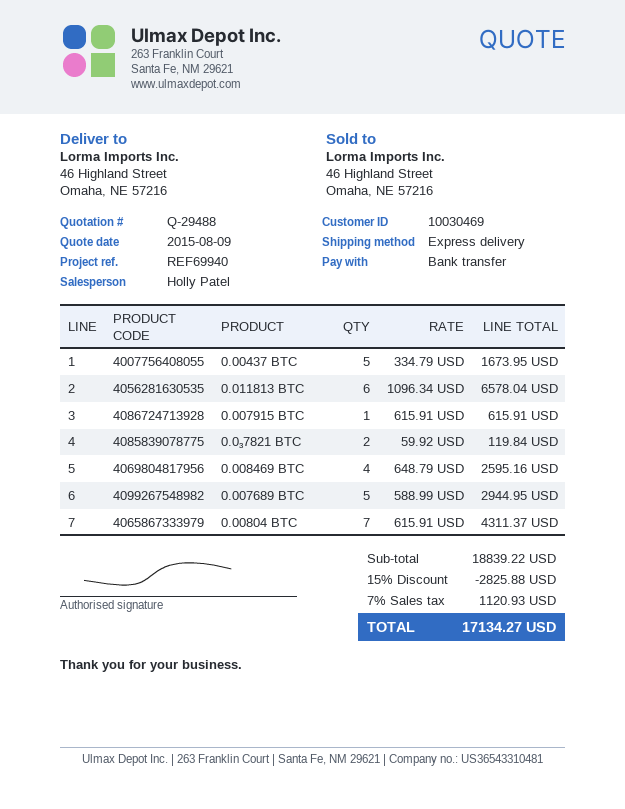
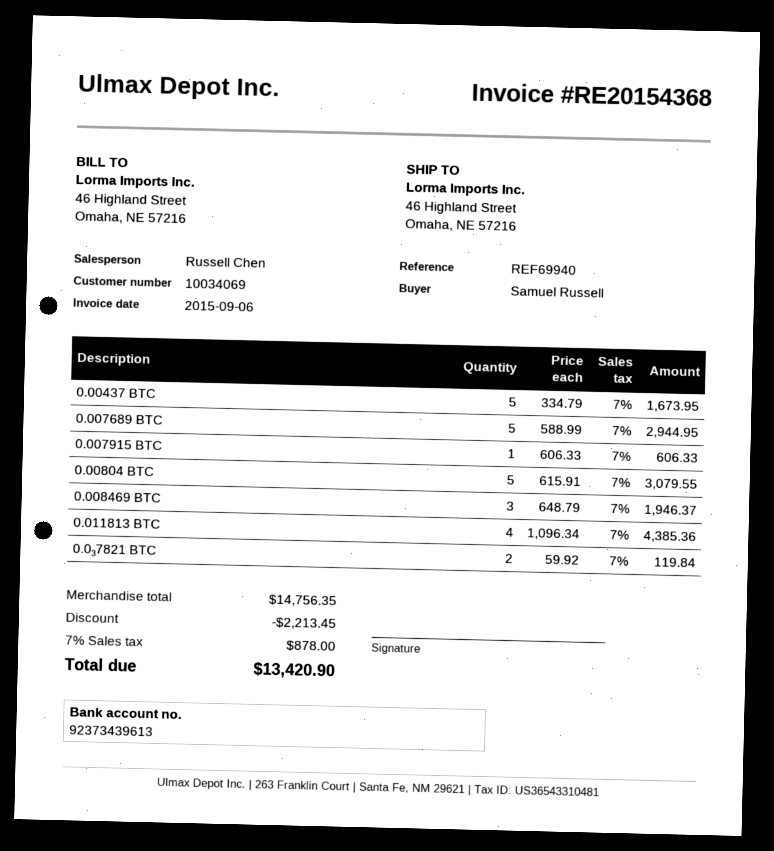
customer number: 10030469 -> 10034069
sales rep: Holly Patel -> Russell Chen
0.011813 BTC: 6 x 1096.34 = 6578.04 -> 4 x 1096.34 = 4385.36
0.007915 BTC: 1 x 615.91 = 615.91 -> 1 x 606.33 = 606.33
0.008469 BTC: 4 x 648.79 = 2595.16 -> 3 x 648.79 = 1946.37
0.00804 BTC: 7 x 615.91 = 4311.37 -> 5 x 615.91 = 3079.55
subtotal: 18839.22 -> 14756.35
discount: 2825.88 -> 2213.45
tax: 7% = 1120.93 -> 7% = 878.00
total: 17134.27 -> 13420.90

